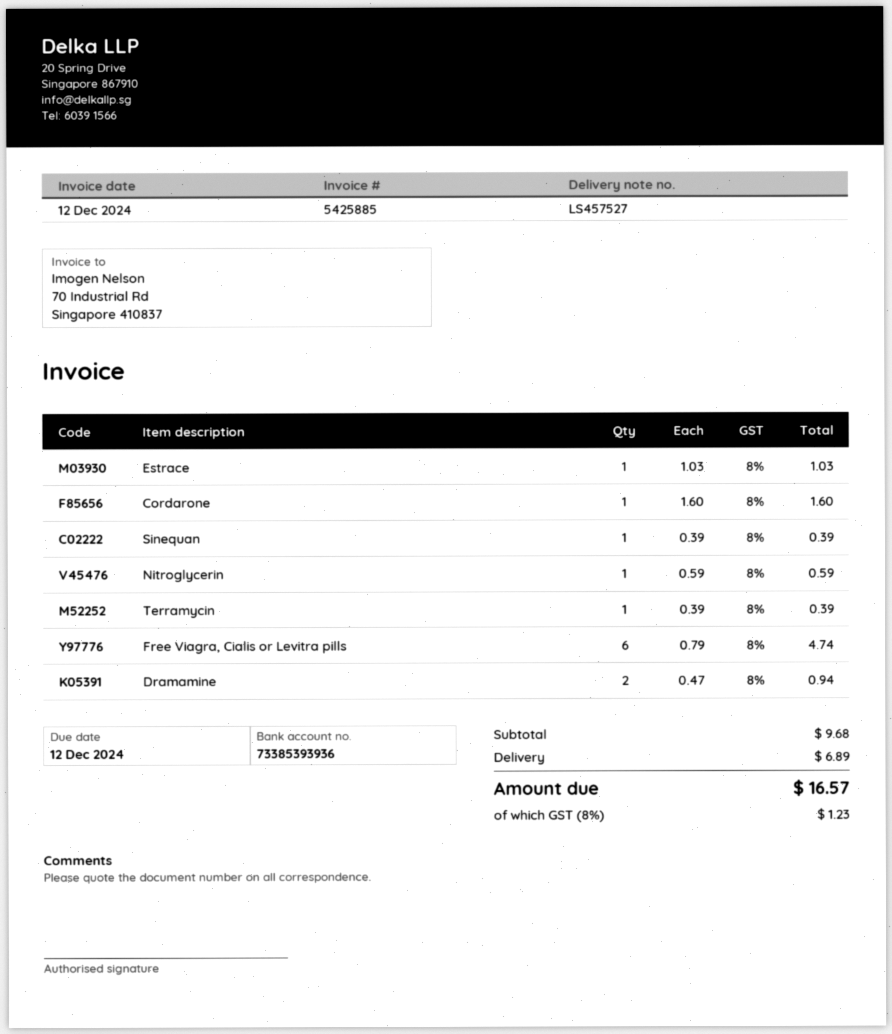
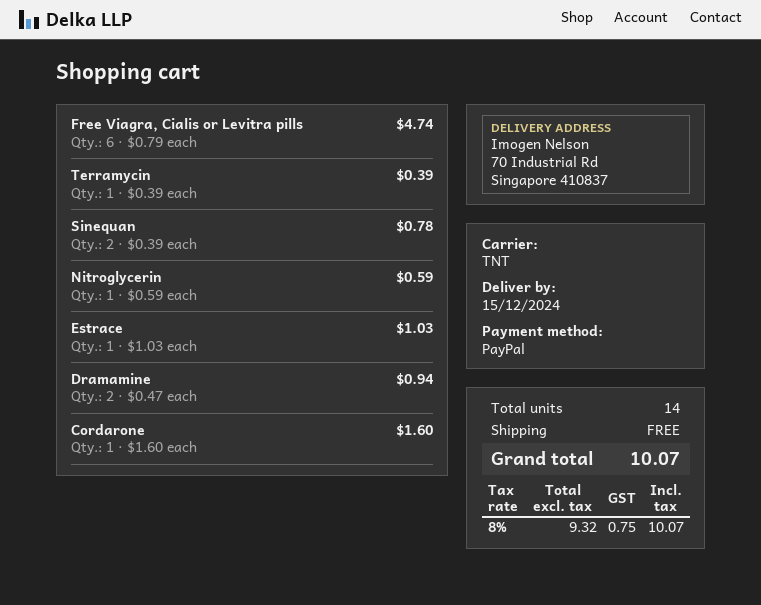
Sinequan: 1 x 0.39 = 0.39 -> 2 x 0.39 = 0.78
shipping: 6.89 -> 0.00
tax: 8% = 1.23 -> 8% = 0.75
total: 16.57 -> 10.07

